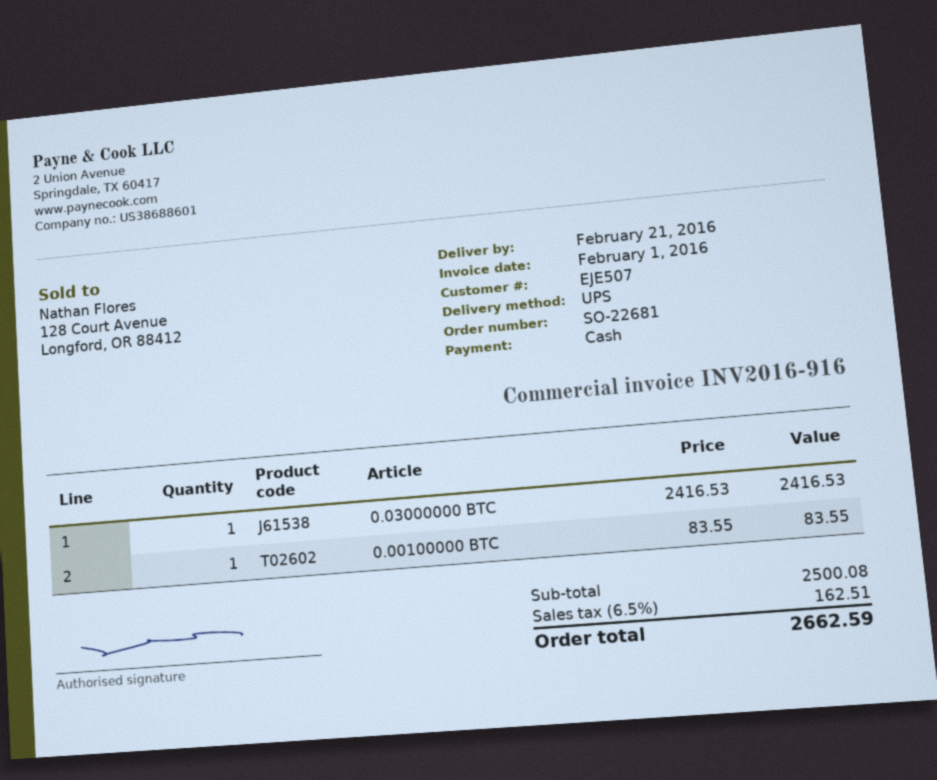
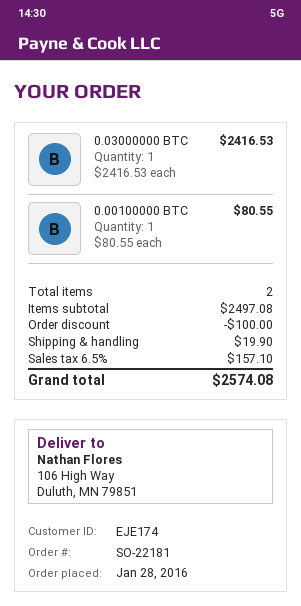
order number: SO-22681 -> SO-22181
customer number: EJE507 -> EJE174
0.00100000 BTC: 1 x 83.55 = 83.55 -> 1 x 80.55 = 80.55
subtotal: 2500.08 -> 2497.08
discount: none -> 100.00
shipping: none -> 19.90
tax: 6.5% = 162.51 -> 6.5% = 157.10
total: 2662.59 -> 2574.08

